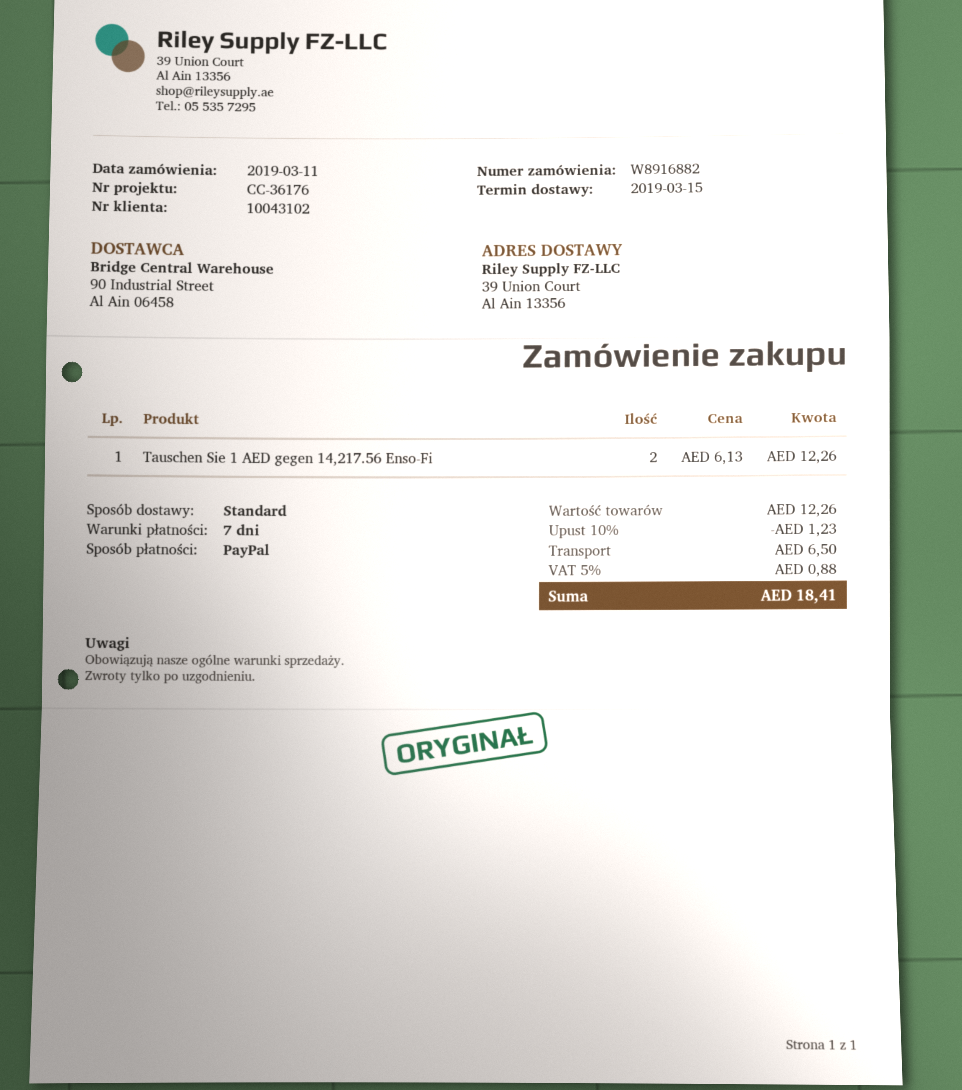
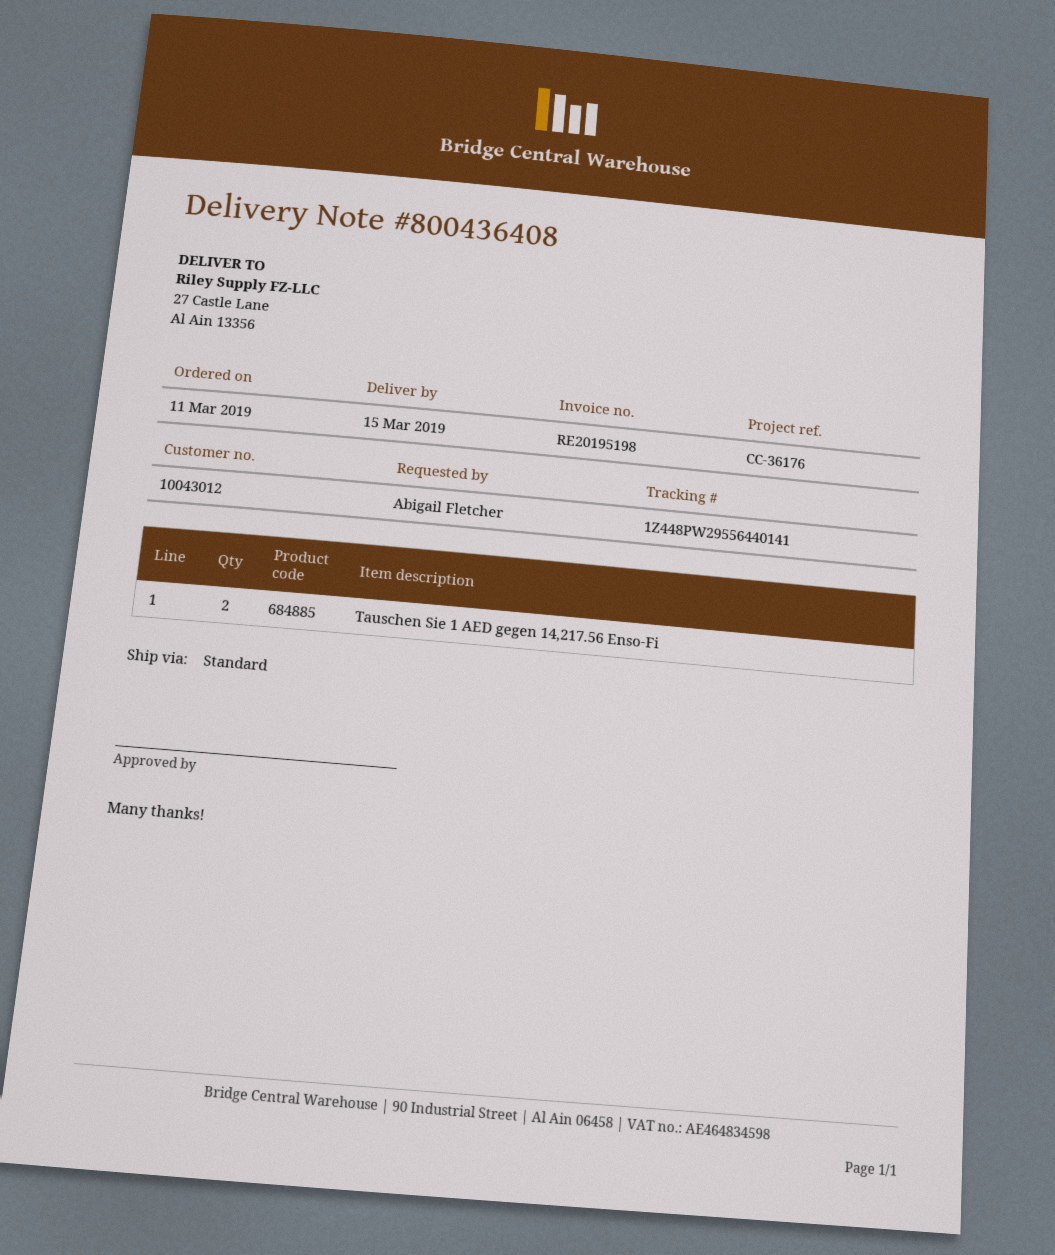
customer number: 10043102 -> 10043012
ship to: 39 Union Court, Al Ain 13356 -> 27 Castle Lane, Al Ain 13356

